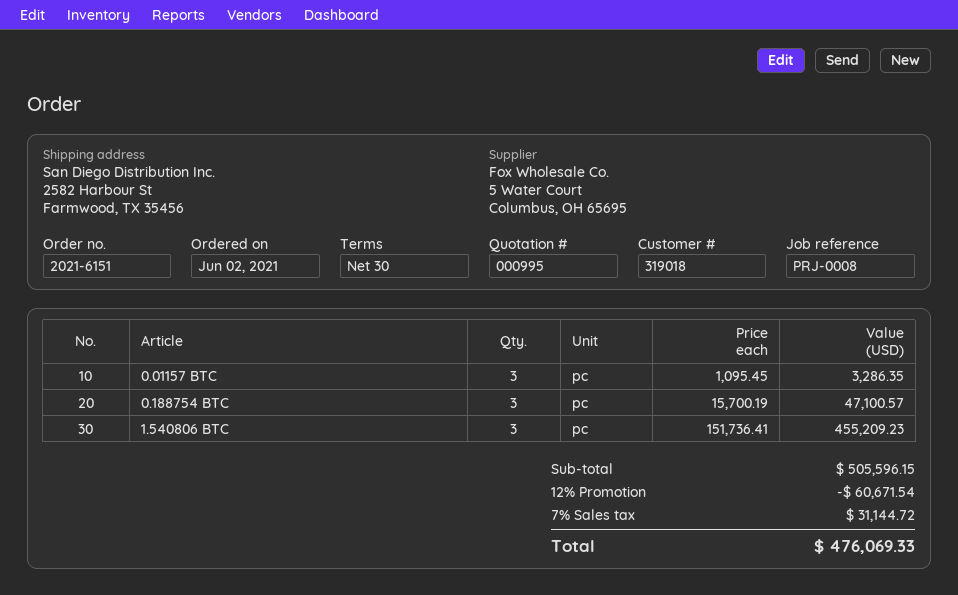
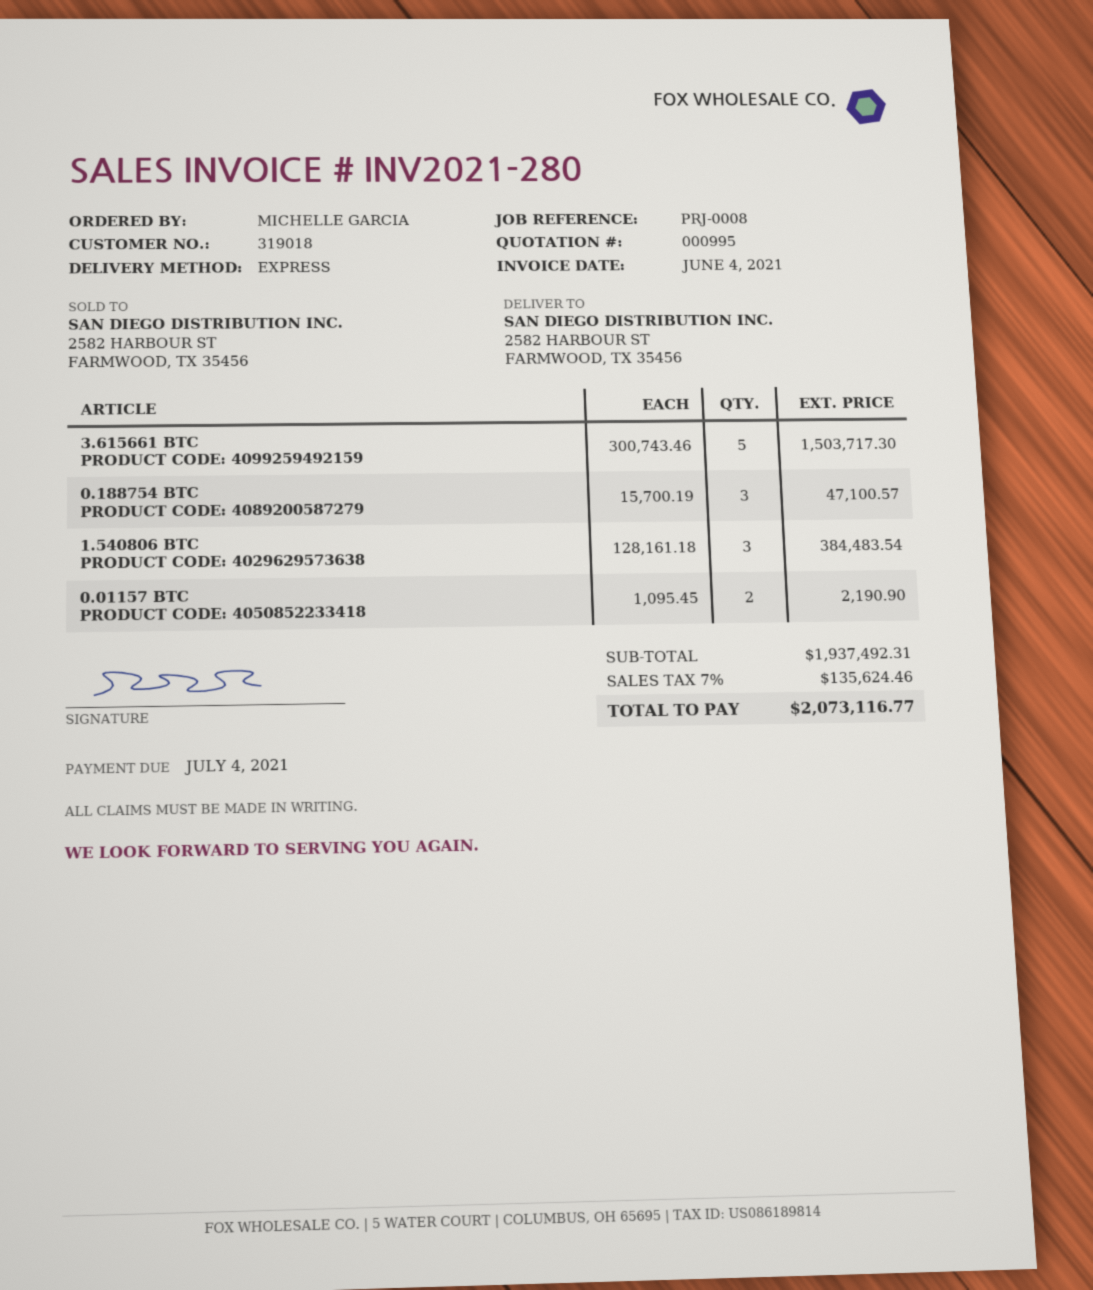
0.01157 BTC: 3 x 1095.45 = 3286.35 -> 2 x 1095.45 = 2190.90
1.540806 BTC: 3 x 151736.41 = 455209.23 -> 3 x 128161.18 = 384483.54
3.615661 BTC: none -> 5 x 300743.46 = 1503717.30
subtotal: 505596.15 -> 1937492.31
discount: 12% = 60671.54 -> none
tax: 7% = 31144.72 -> 7% = 135624.46
total: 476069.33 -> 2073116.77

